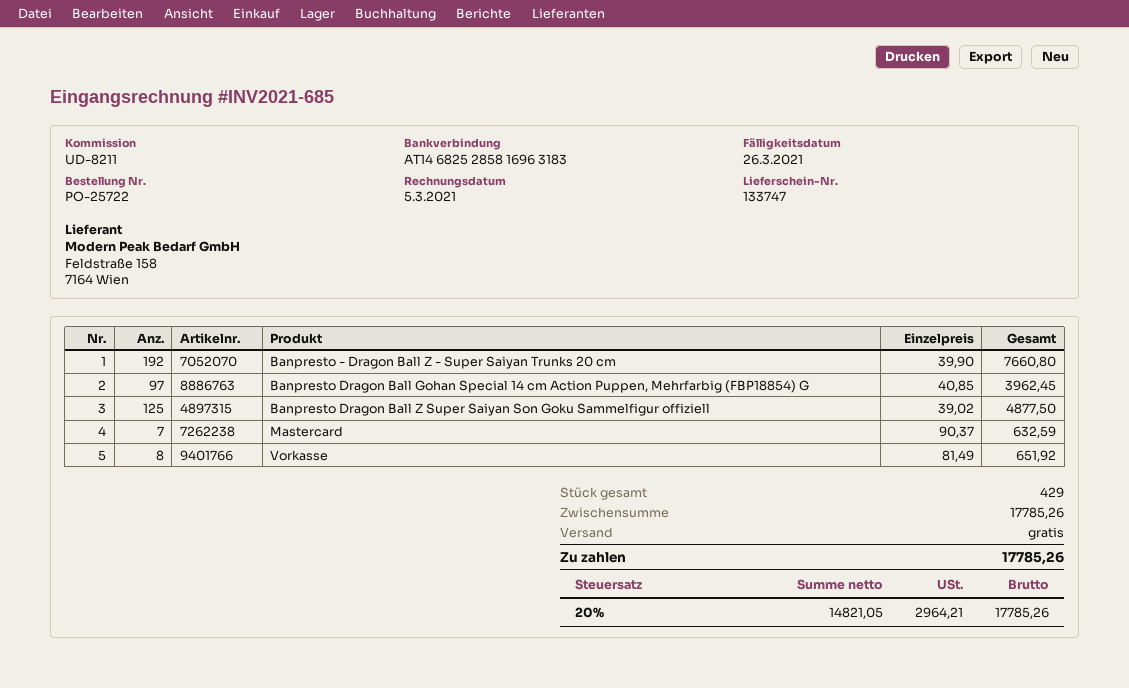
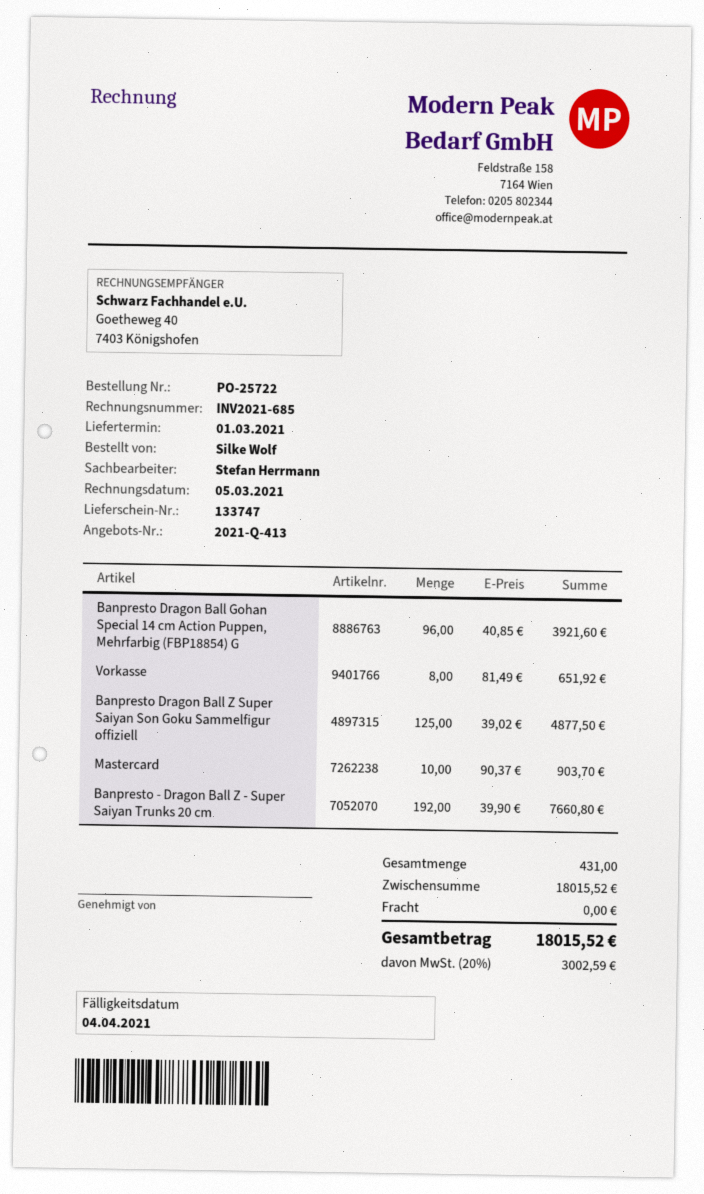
due date: 2021-03-26 -> 2021-04-04
Banpresto Dragon Ball Gohan Special 14 cm Action Puppen, Mehrfarbig (FBP18854) G: 97 x 40.85 = 3962.45 -> 96 x 40.85 = 3921.60
Mastercard: 7 x 90.37 = 632.59 -> 10 x 90.37 = 903.70
total quantity: 429 -> 431
subtotal: 17785.26 -> 18015.52
tax: 20% = 2964.21 -> 20% = 3002.59
total: 17785.26 -> 18015.52

